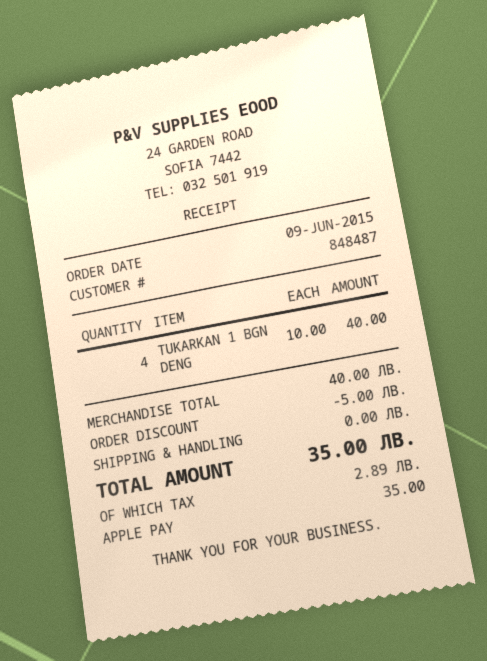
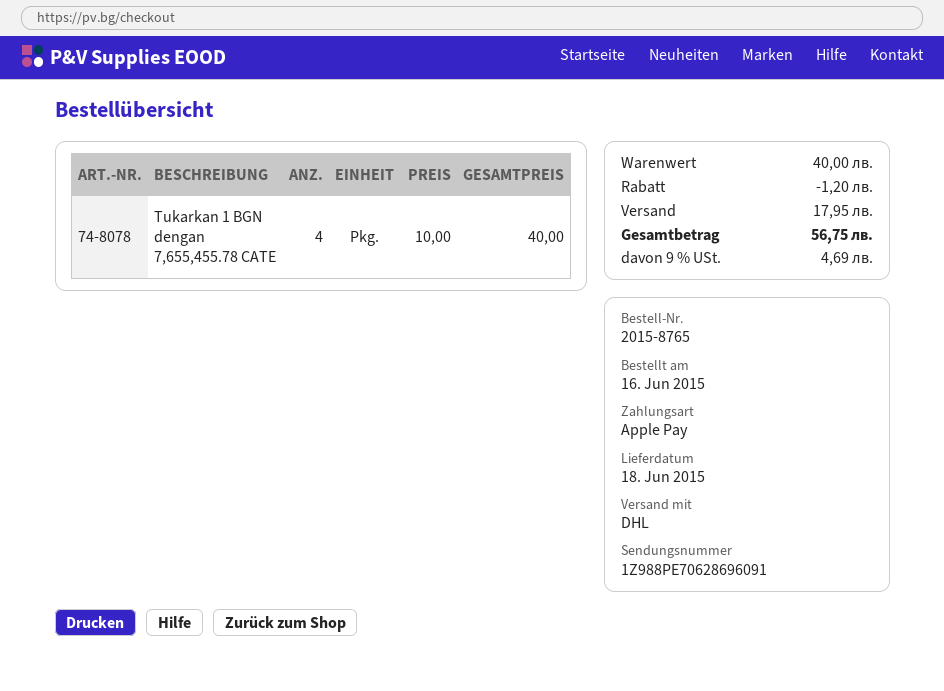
order date: 2015-06-09 -> 2015-06-16
discount: 5.00 -> 1.20
shipping: 0.00 -> 17.95
tax: 2.89 -> 4.69
total: 35.00 -> 56.75

